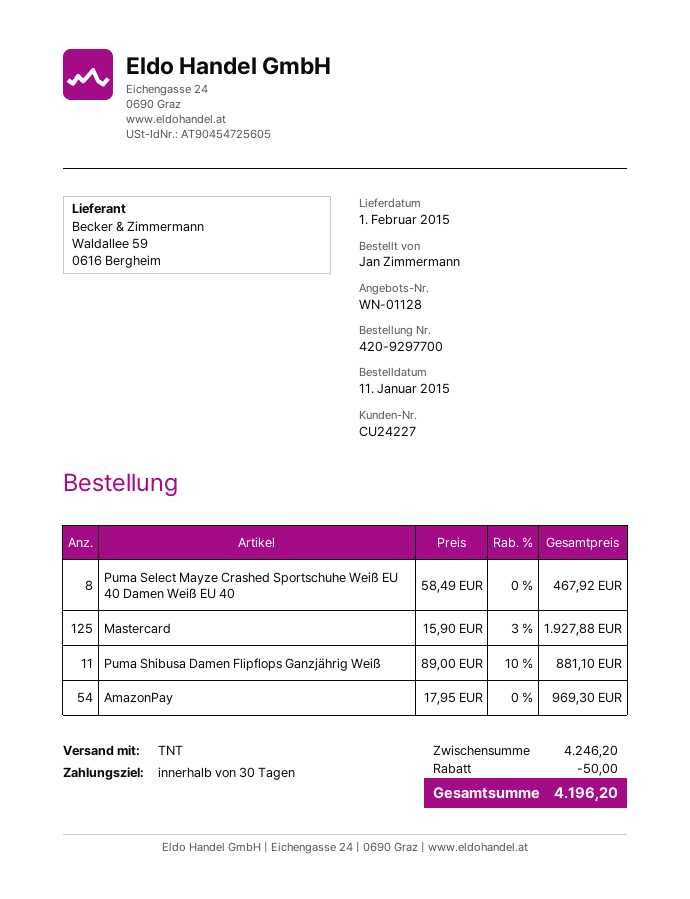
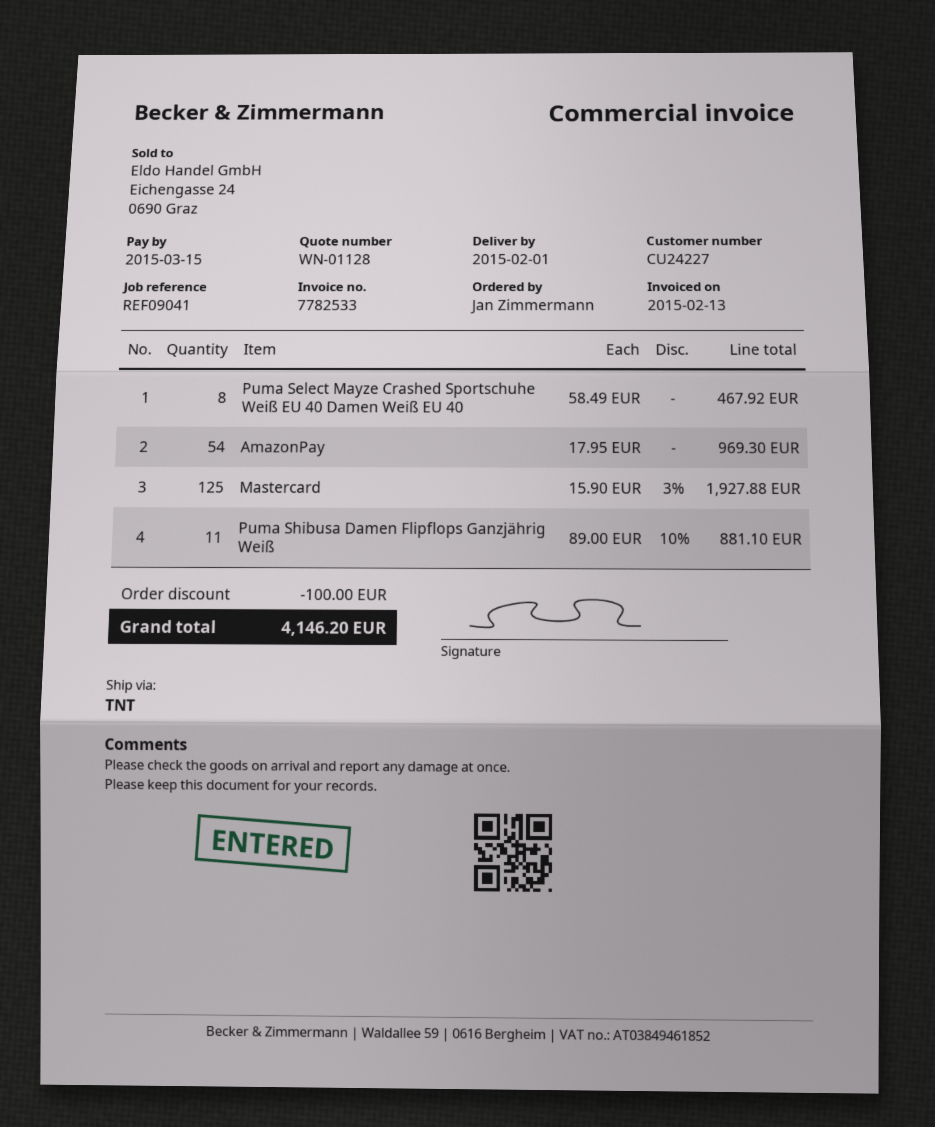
discount: 50.00 -> 100.00
total: 4196.20 -> 4146.20

